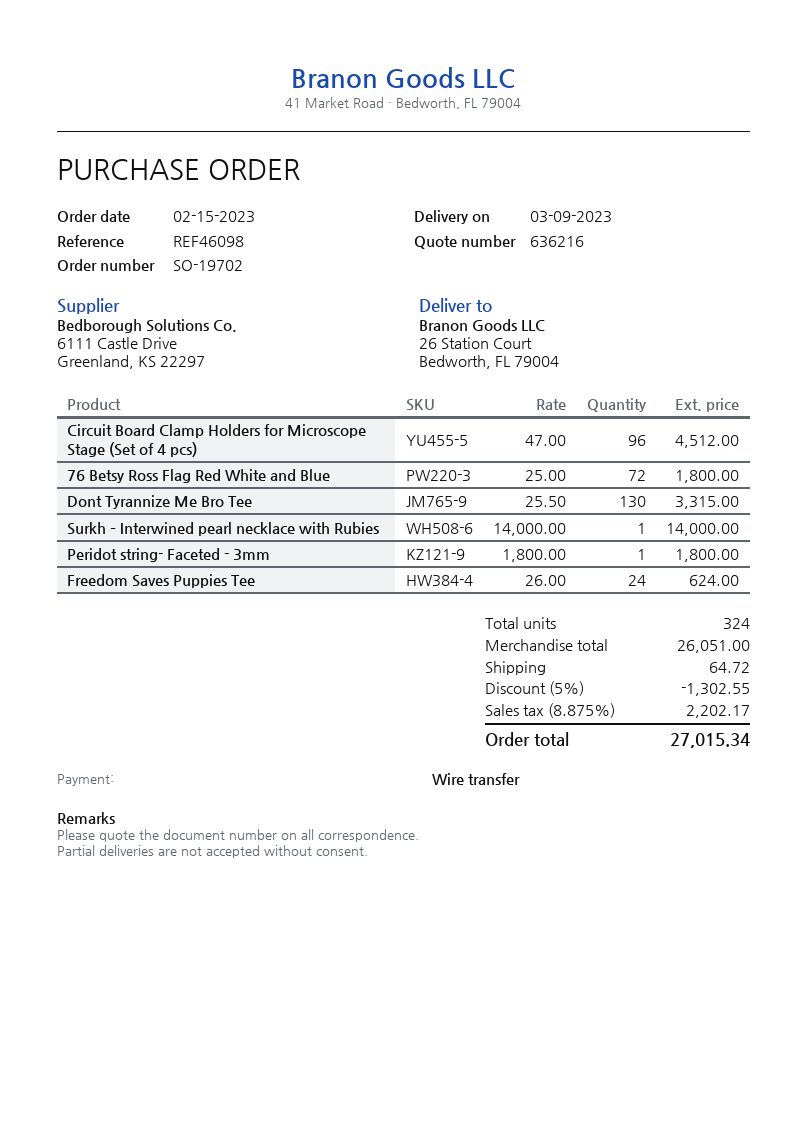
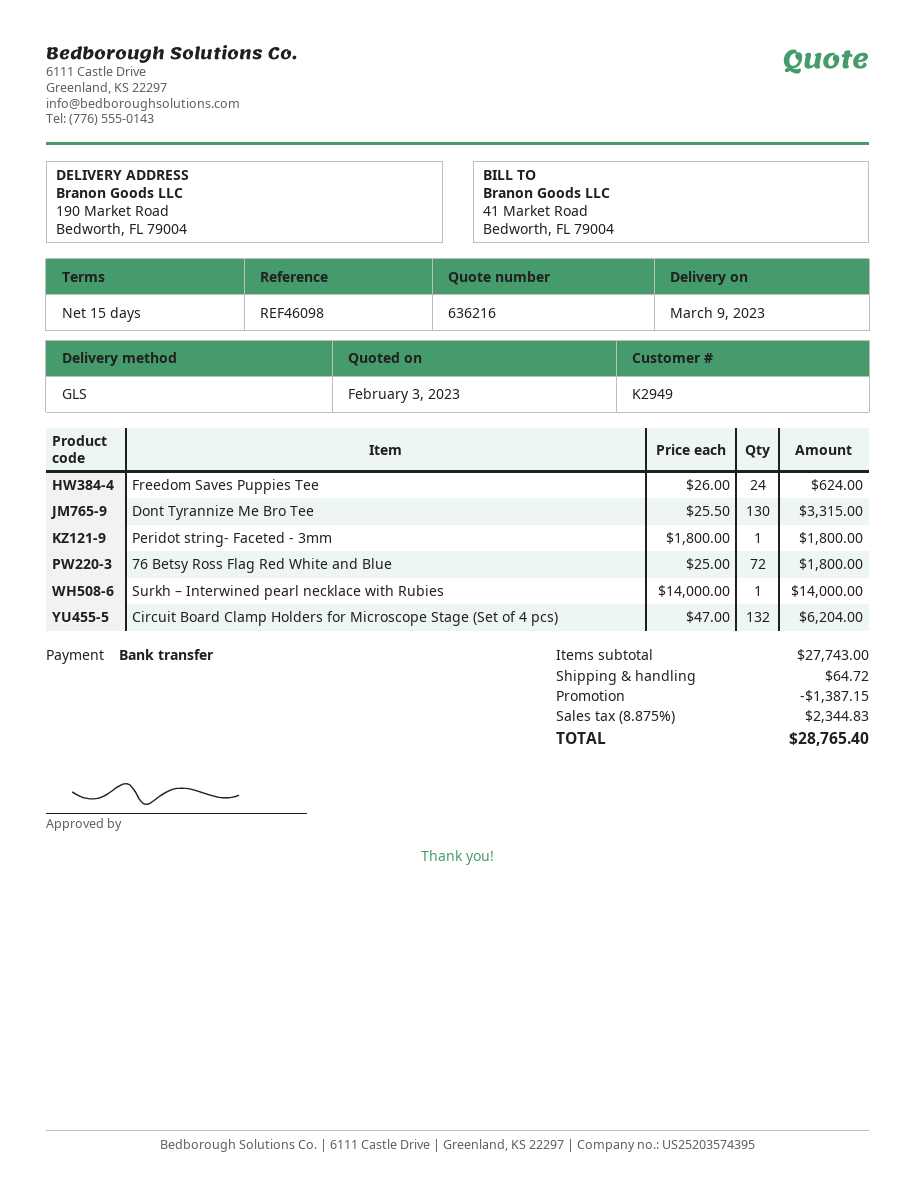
ship to: 26 Station Court, Bedworth, FL 79004 -> 190 Market Road, Bedworth, FL 79004
Circuit Board Clamp Holders for Microscope Stage (Set of 4 pcs): 96 x 47.00 = 4512.00 -> 132 x 47.00 = 6204.00
subtotal: 26051.00 -> 27743.00
discount: 1302.55 -> 1387.15
tax: 8.875% = 2202.17 -> 8.875% = 2344.83
total: 27015.34 -> 28765.40

